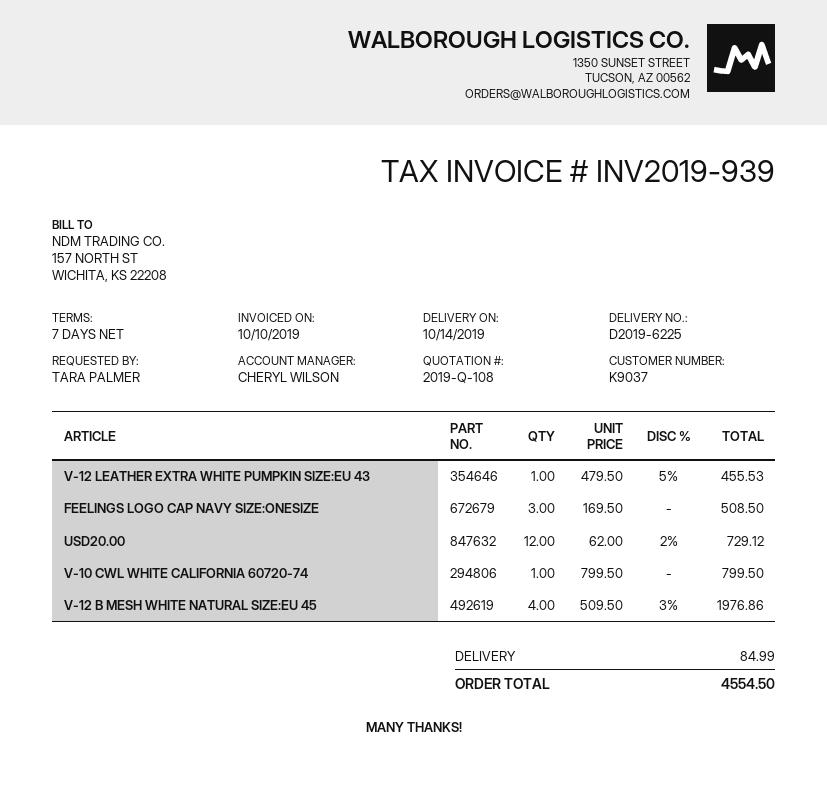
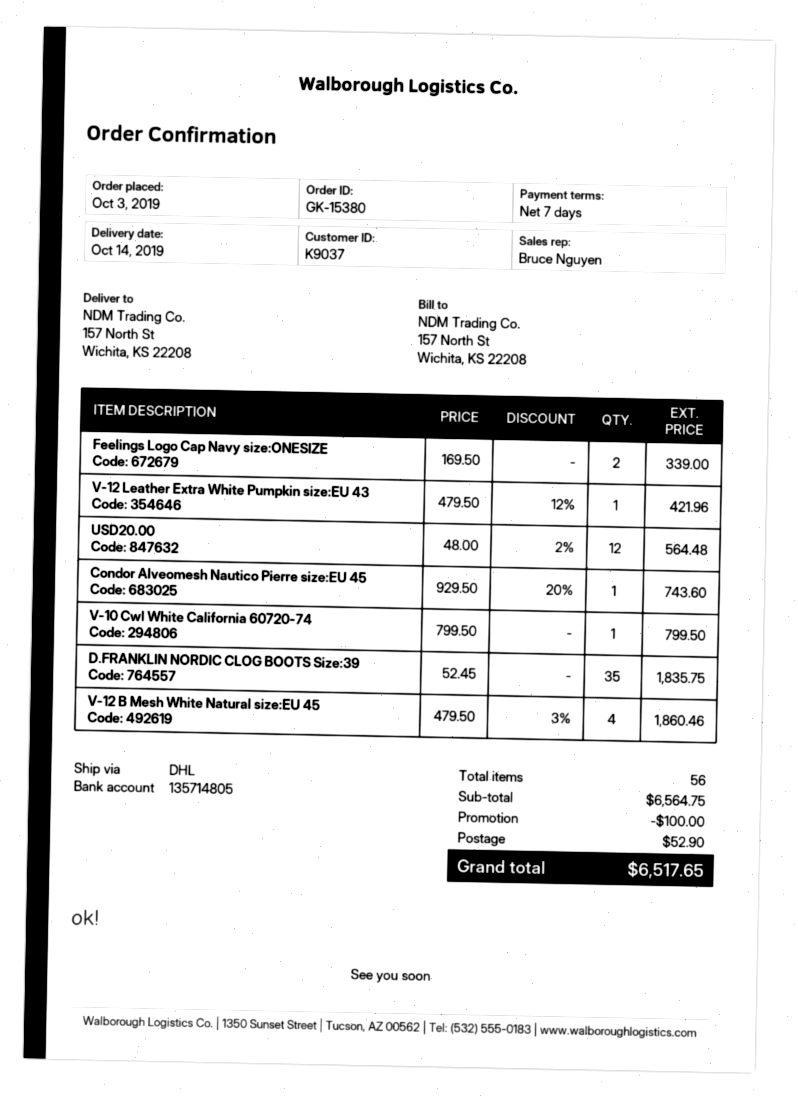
sales rep: CHERYL WILSON -> Bruce Nguyen
V-12 LEATHER EXTRA WHITE PUMPKIN SIZE:EU 43: 1 x 479.50 - 5% = 455.53 -> 1 x 479.50 - 12% = 421.96
FEELINGS LOGO CAP NAVY SIZE:ONESIZE: 3 x 169.50 = 508.50 -> 2 x 169.50 = 339.00
USD20.00: 12 x 62.00 - 2% = 729.12 -> 12 x 48.00 - 2% = 564.48
V-12 B MESH WHITE NATURAL SIZE:EU 45: 4 x 509.50 - 3% = 1976.86 -> 4 x 479.50 - 3% = 1860.46
Condor Alveomesh Nautico Pierre size:EU 45: none -> 1 x 929.50 - 20% = 743.60
D.FRANKLIN NORDIC CLOG BOOTS Size:39: none -> 35 x 52.45 = 1835.75
discount: none -> 100.00
shipping: 84.99 -> 52.90
total: 4554.50 -> 6517.65

